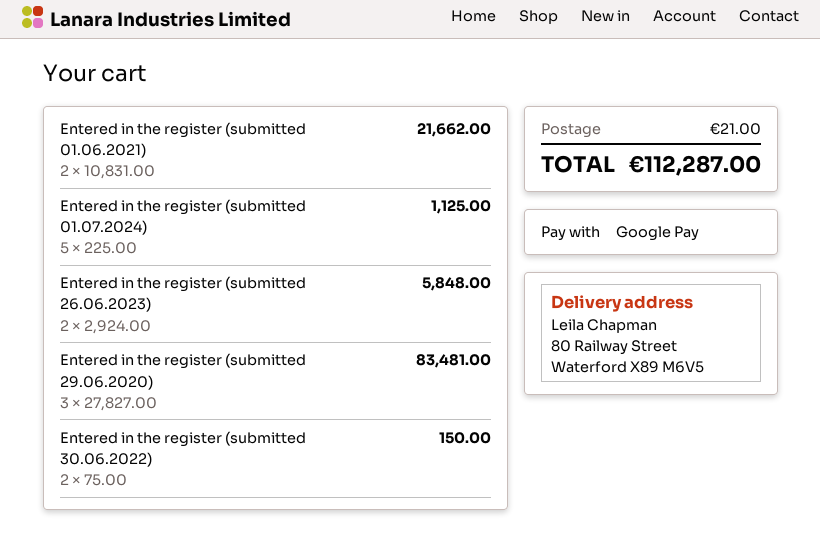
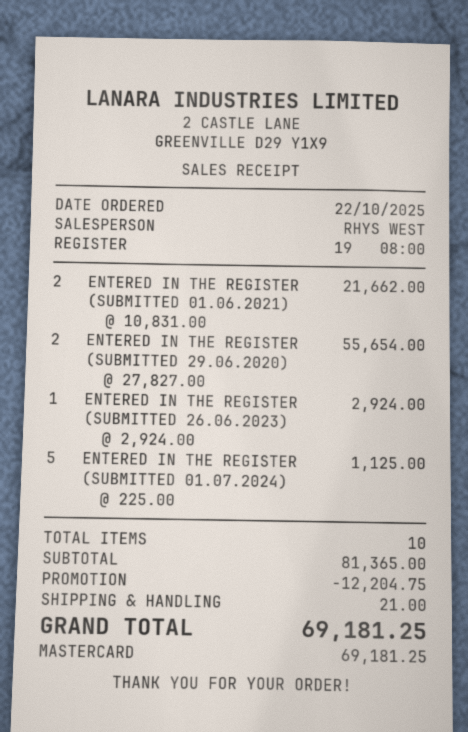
payment method: Google Pay -> Mastercard
Entered in the register (submitted 26.06.2023): 2 x 2924.00 = 5848.00 -> 1 x 2924.00 = 2924.00
Entered in the register (submitted 29.06.2020): 3 x 27827.00 = 83481.00 -> 2 x 27827.00 = 55654.00
Entered in the register (submitted 30.06.2022): 2 x 75.00 = 150.00 -> none
discount: none -> 12204.75
total: 112287.00 -> 69181.25

